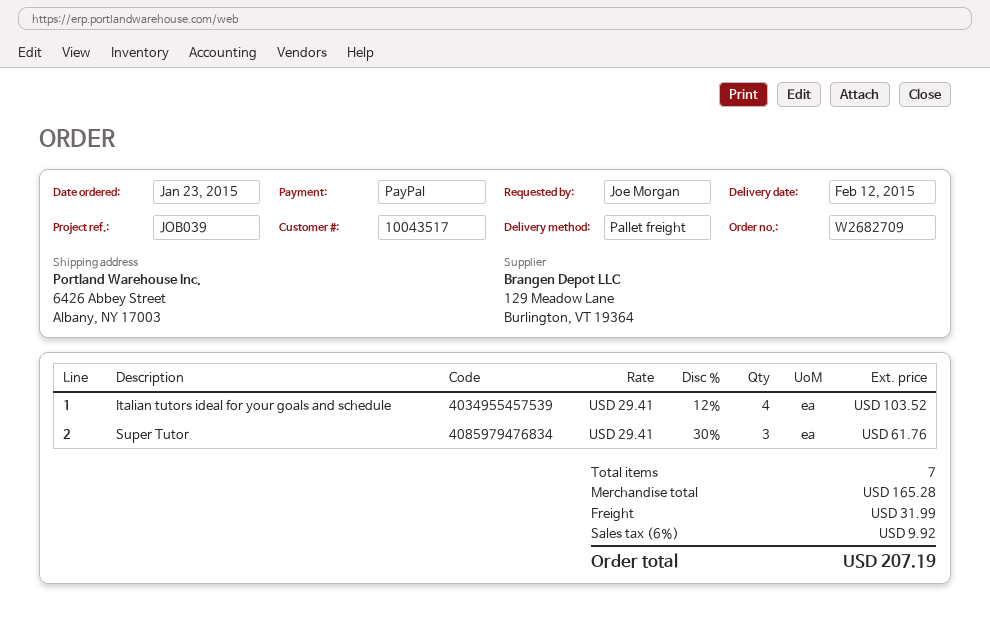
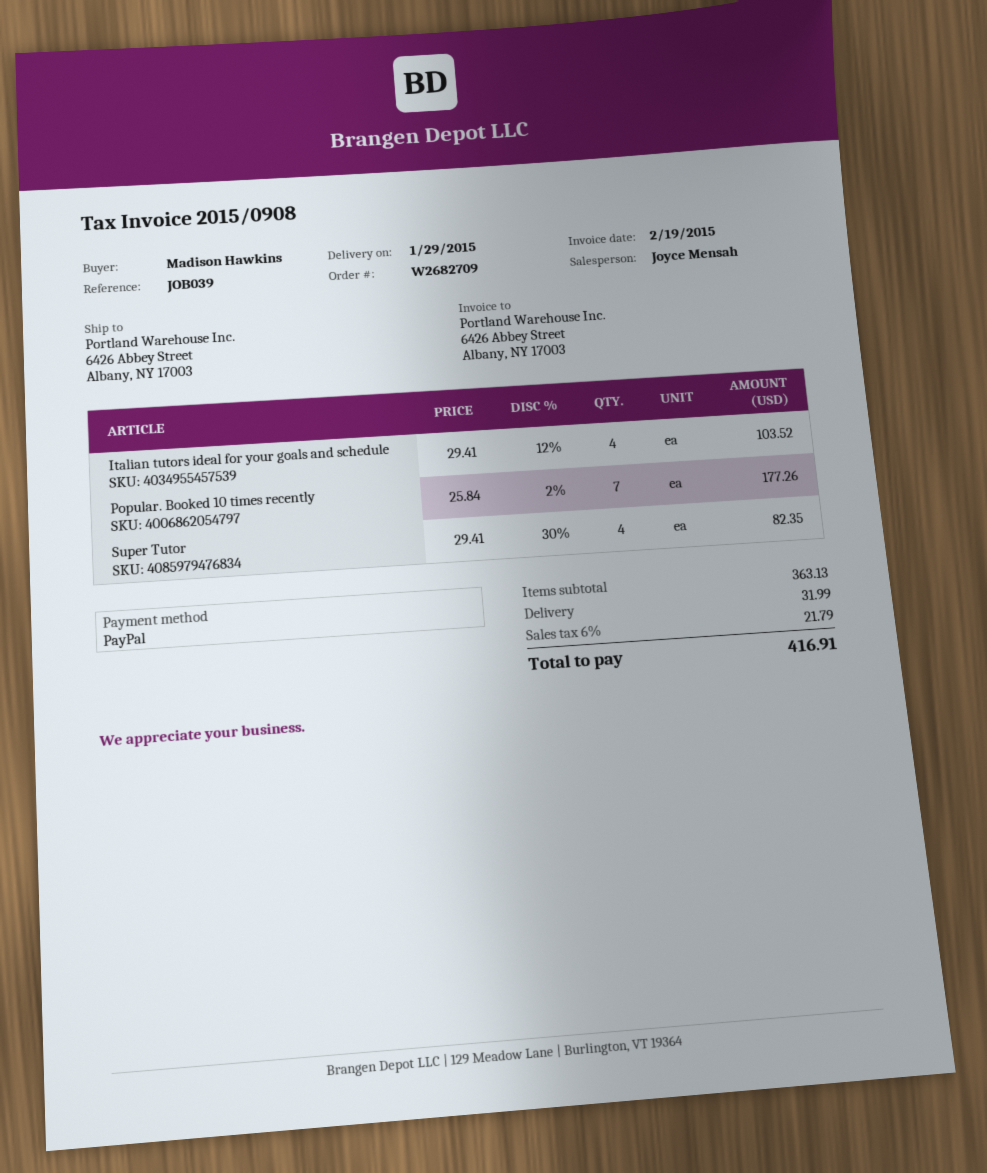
delivery date: 2015-02-12 -> 2015-01-29
ordered by: Joe Morgan -> Madison Hawkins
Super Tutor: 3 x 29.41 - 30% = 61.76 -> 4 x 29.41 - 30% = 82.35
Popular. Booked 10 times recently: none -> 7 x 25.84 - 2% = 177.26
subtotal: 165.28 -> 363.13
tax: 6% = 9.92 -> 6% = 21.79
total: 207.19 -> 416.91

